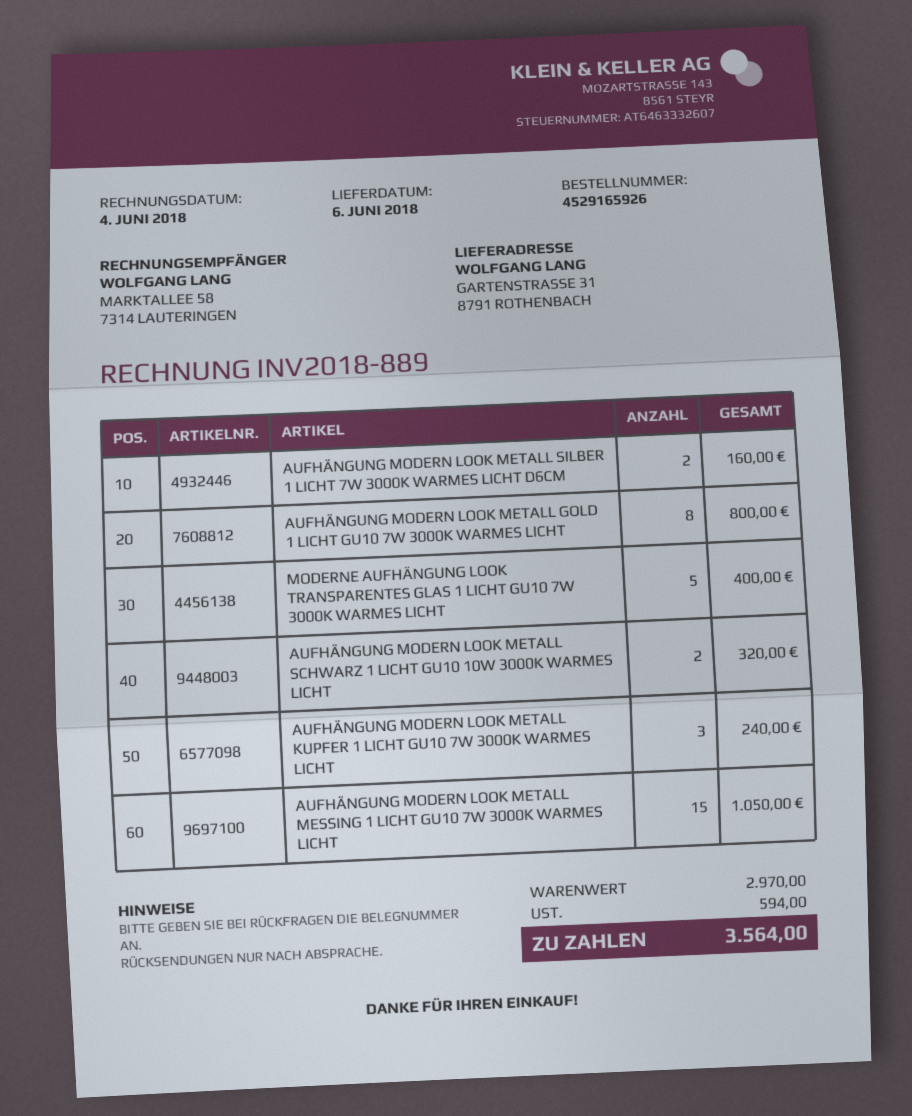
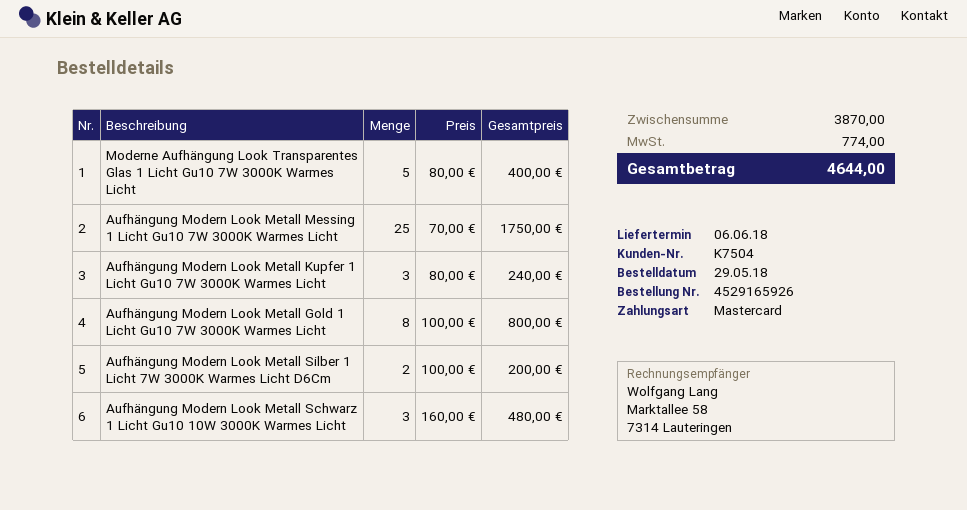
AUFHÄNGUNG MODERN LOOK METALL SILBER 1 LICHT 7W 3000K WARMES LICHT D6CM: 2 for 160.00 -> 2 for 200.00
AUFHÄNGUNG MODERN LOOK METALL SCHWARZ 1 LICHT GU10 10W 3000K WARMES LICHT: 2 for 320.00 -> 3 for 480.00
AUFHÄNGUNG MODERN LOOK METALL MESSING 1 LICHT GU10 7W 3000K WARMES LICHT: 15 for 1050.00 -> 25 for 1750.00
subtotal: 2970.00 -> 3870.00
tax: 594.00 -> 774.00
total: 3564.00 -> 4644.00

